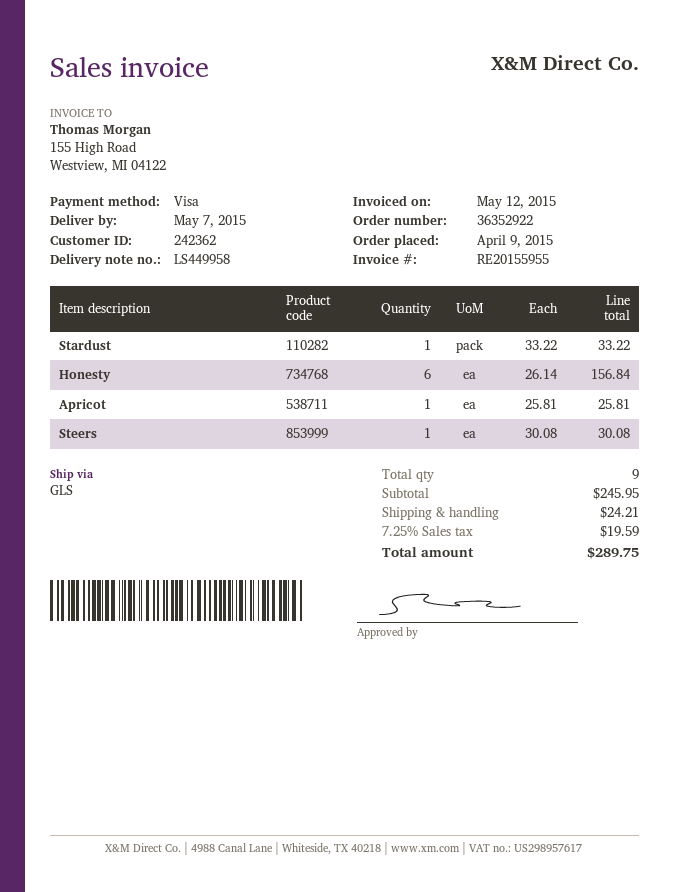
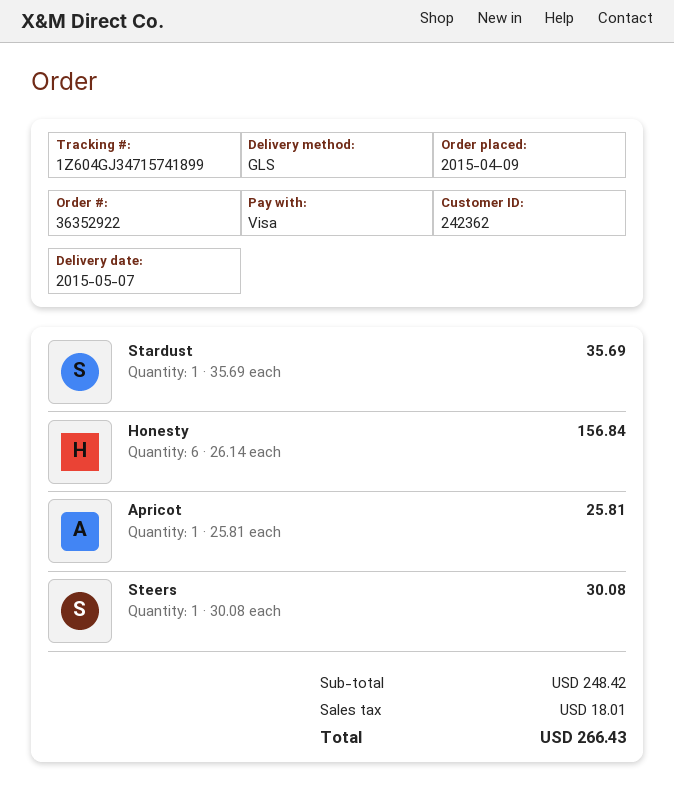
Stardust: 1 x 33.22 = 33.22 -> 1 x 35.69 = 35.69
subtotal: 245.95 -> 248.42
shipping: 24.21 -> none
tax: 19.59 -> 18.01
total: 289.75 -> 266.43

